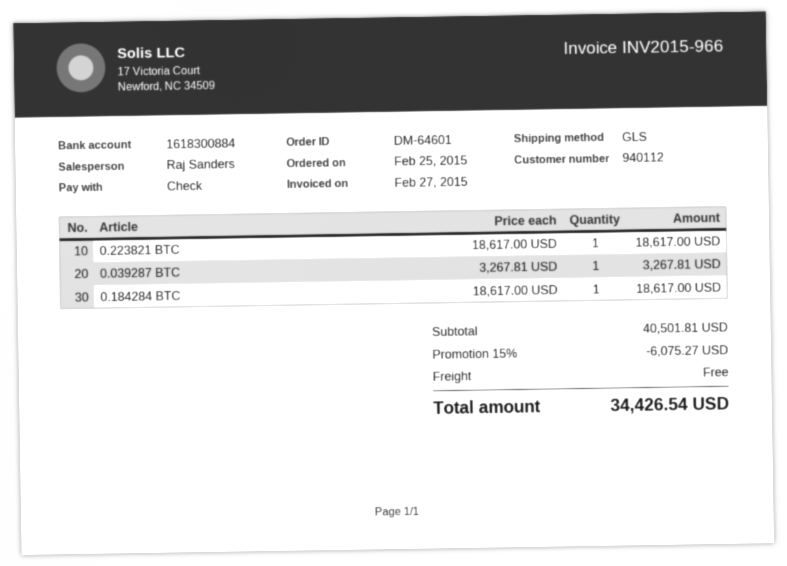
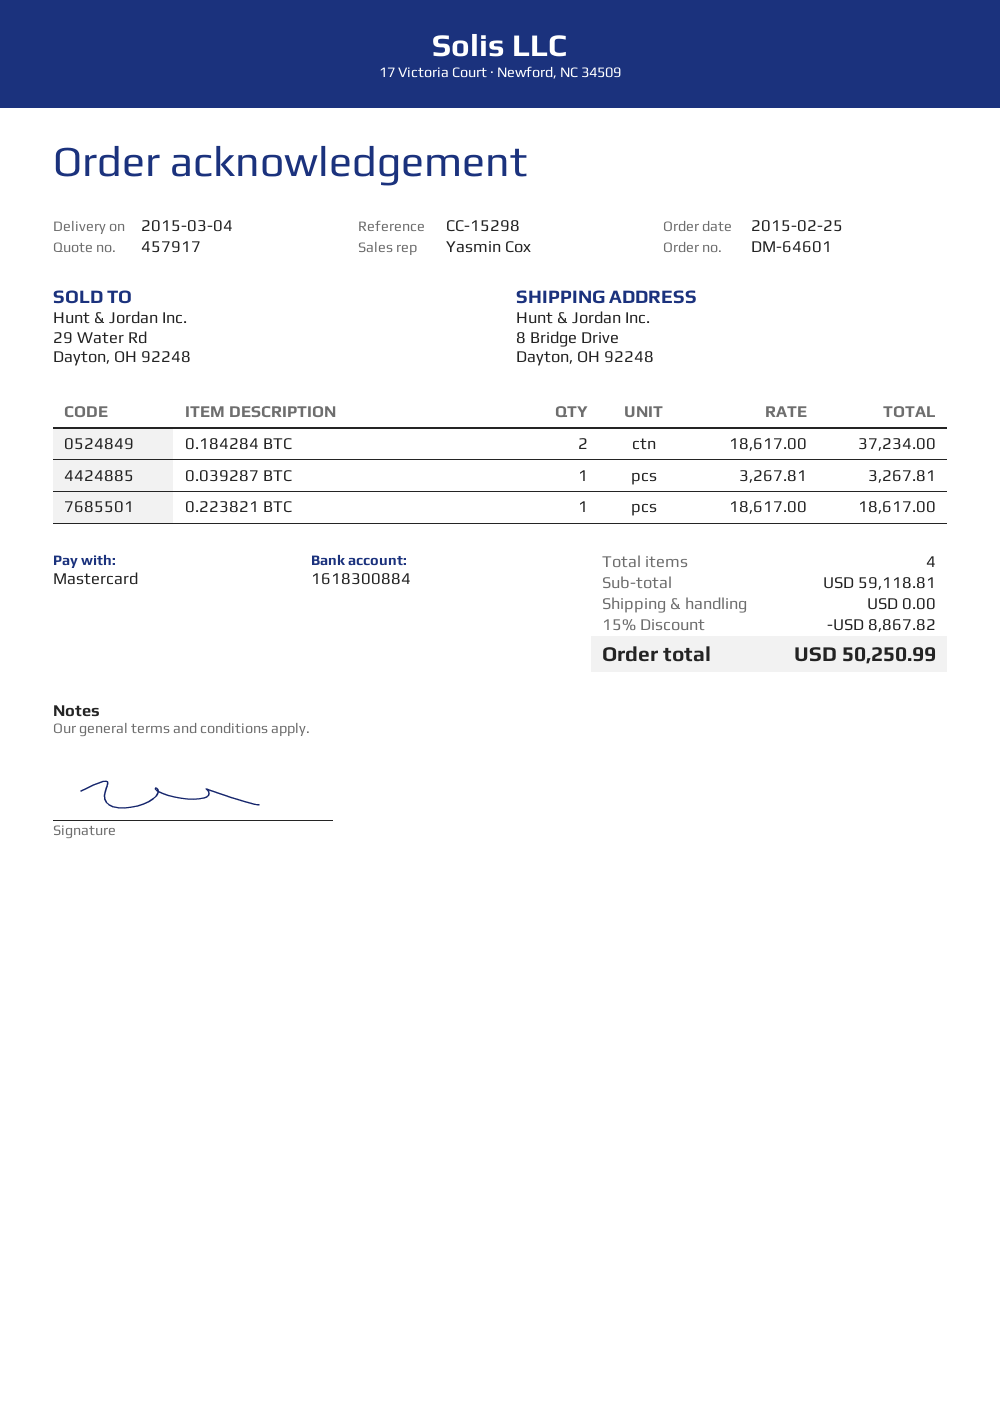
sales rep: Raj Sanders -> Yasmin Cox
payment method: cheque -> Mastercard
0.184284 BTC: 1 x 18617.00 = 18617.00 -> 2 x 18617.00 = 37234.00
subtotal: 40501.81 -> 59118.81
discount: 15% = 6075.27 -> 15% = 8867.82
total: 34426.54 -> 50250.99

